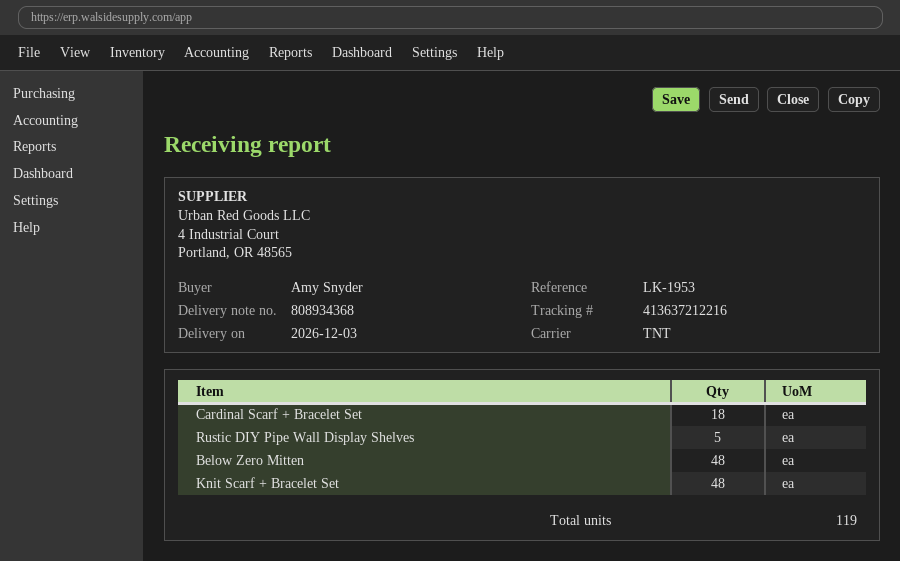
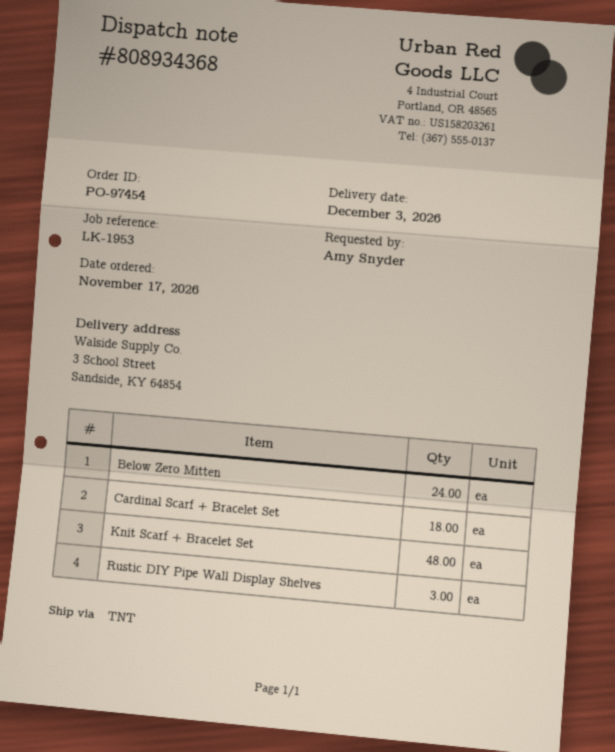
Rustic DIY Pipe Wall Display Shelves: 5 -> 3
Below Zero Mitten: 48 -> 24

